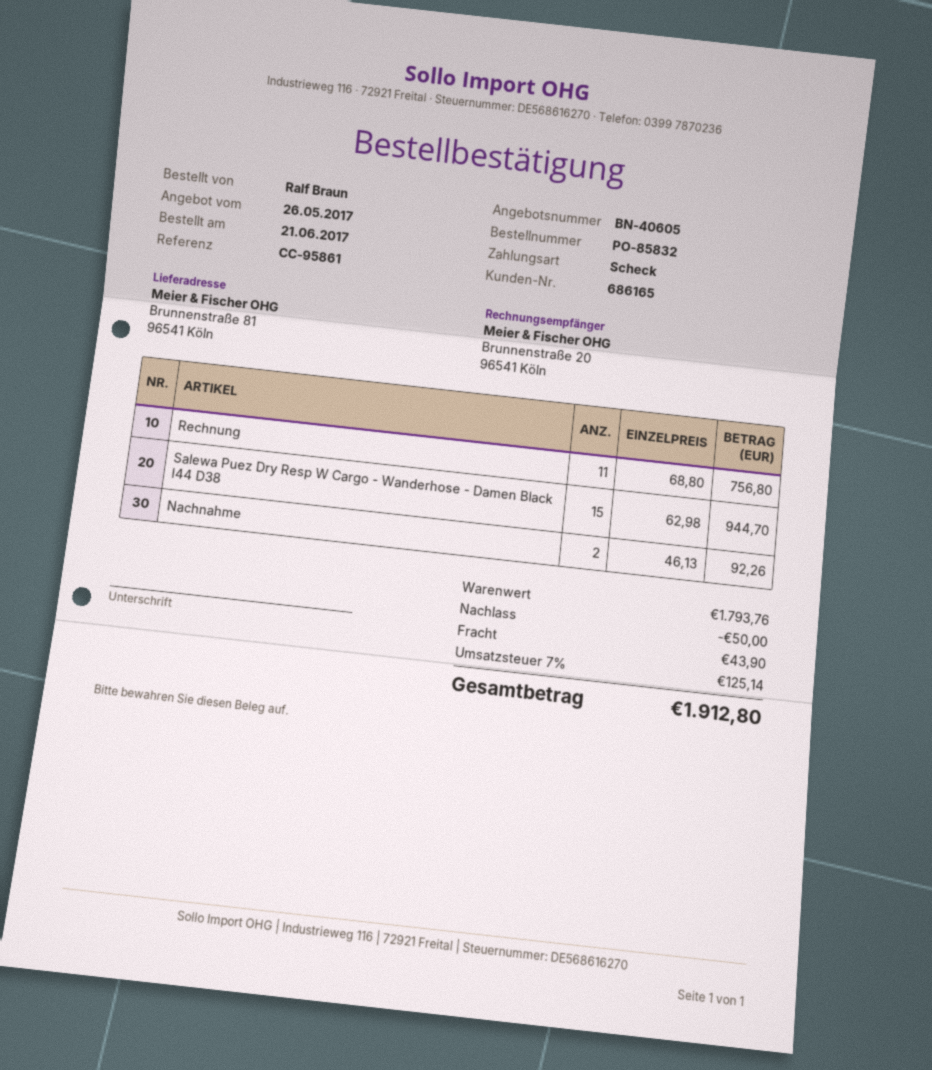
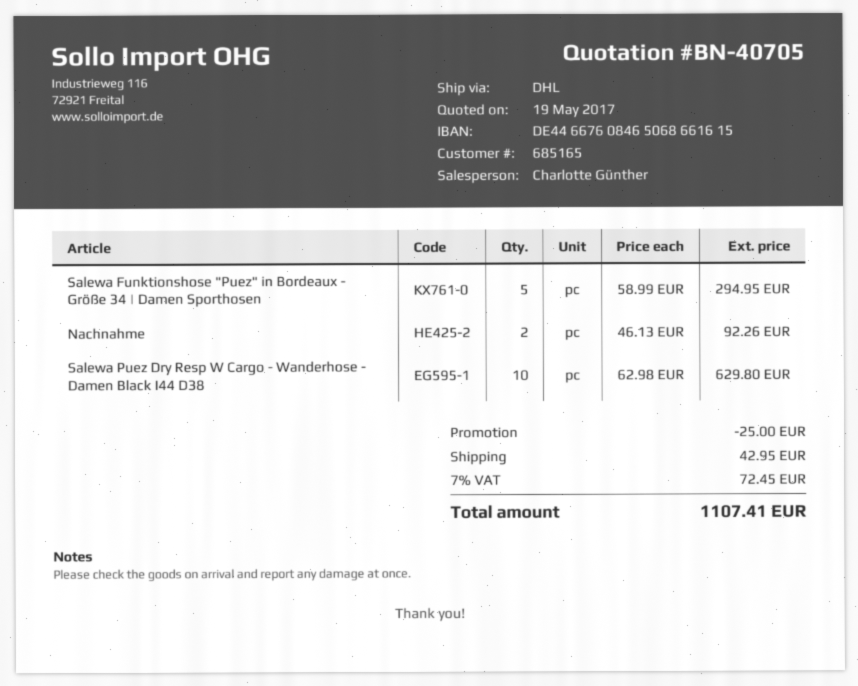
quote number: BN-40605 -> BN-40705
quote date: 2017-05-26 -> 2017-05-19
customer number: 686165 -> 685165
Rechnung: 11 x 68.80 = 756.80 -> none
Salewa Puez Dry Resp W Cargo - Wanderhose - Damen Black I44 D38: 15 x 62.98 = 944.70 -> 10 x 62.98 = 629.80
Salewa Funktionshose "Puez" in Bordeaux - Größe 34 | Damen Sporthosen: none -> 5 x 58.99 = 294.95
discount: 50.00 -> 25.00
shipping: 43.90 -> 42.95
tax: 7% = 125.14 -> 7% = 72.45
total: 1912.80 -> 1107.41

